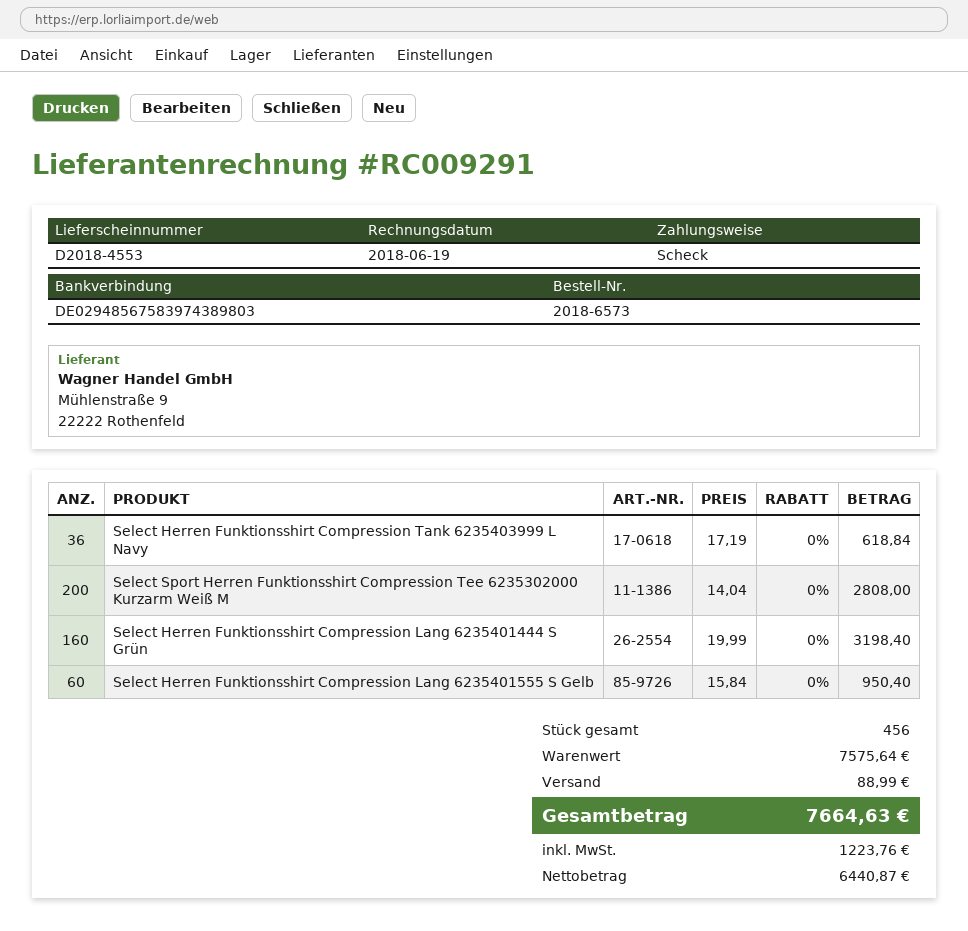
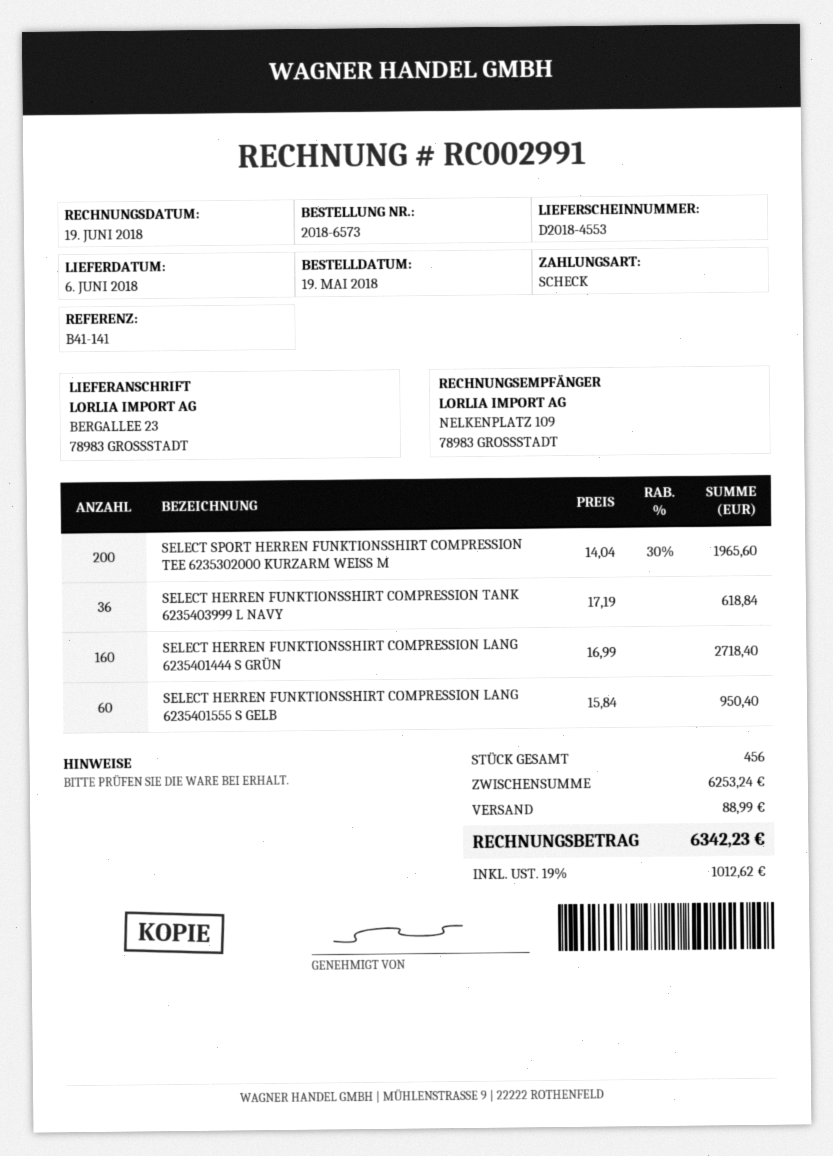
invoice number: RC009291 -> RC002991
Select Sport Herren Funktionsshirt Compression Tee 6235302000 Kurzarm Weiß M: 200 x 14.04 = 2808.00 -> 200 x 14.04 - 30% = 1965.60
Select Herren Funktionsshirt Compression Lang 6235401444 S Grün: 160 x 19.99 = 3198.40 -> 160 x 16.99 = 2718.40
subtotal: 7575.64 -> 6253.24
tax: 1223.76 -> 1012.62
total: 7664.63 -> 6342.23

